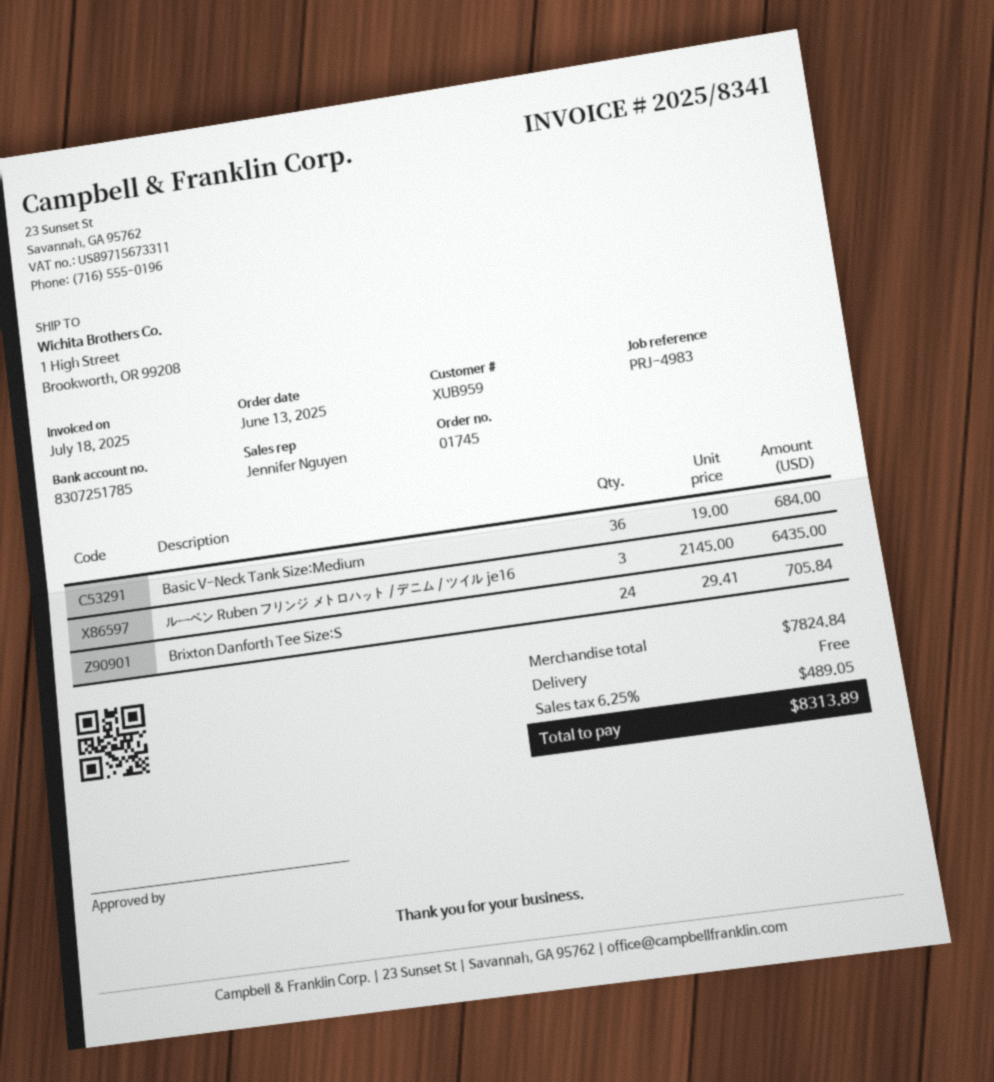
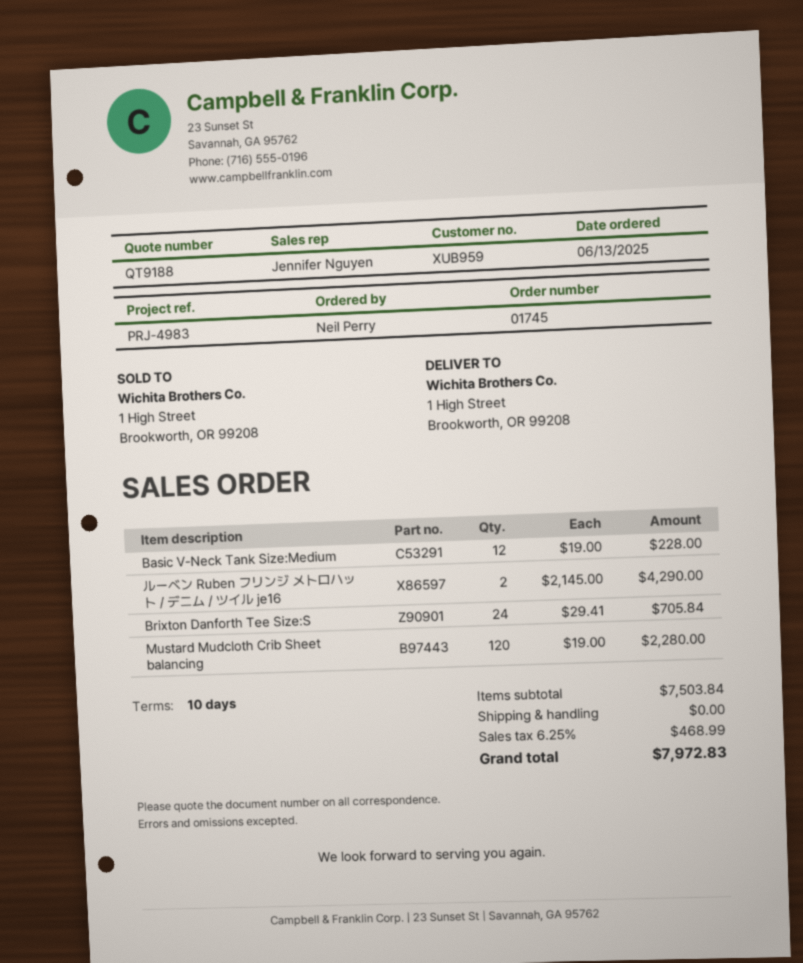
Basic V-Neck Tank Size:Medium: 36 x 19.00 = 684.00 -> 12 x 19.00 = 228.00
ルーベン Ruben フリンジ メトロハット / デニム / ツイル je16: 3 x 2145.00 = 6435.00 -> 2 x 2145.00 = 4290.00
Mustard Mudcloth Crib Sheet balancing: none -> 120 x 19.00 = 2280.00
subtotal: 7824.84 -> 7503.84
tax: 6.25% = 489.05 -> 6.25% = 468.99
total: 8313.89 -> 7972.83

